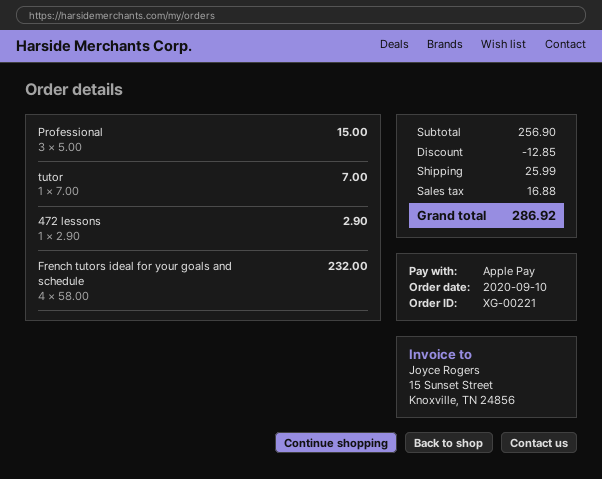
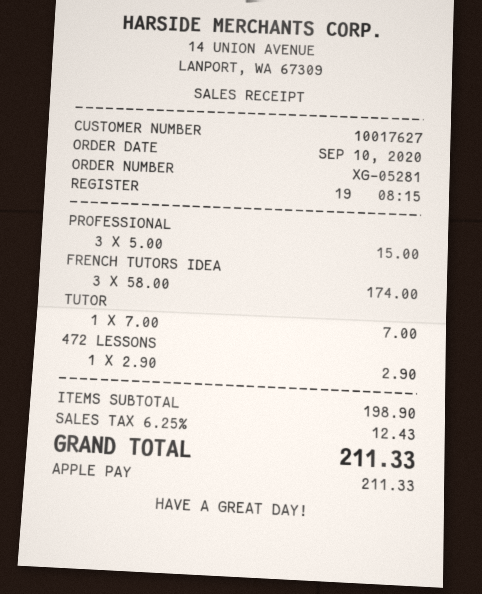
order number: XG-00221 -> XG-05281
French tutors ideal for your goals and schedule: 4 x 58.00 = 232.00 -> 3 x 58.00 = 174.00
subtotal: 256.90 -> 198.90
discount: 12.85 -> none
shipping: 25.99 -> none
tax: 16.88 -> 12.43
total: 286.92 -> 211.33

